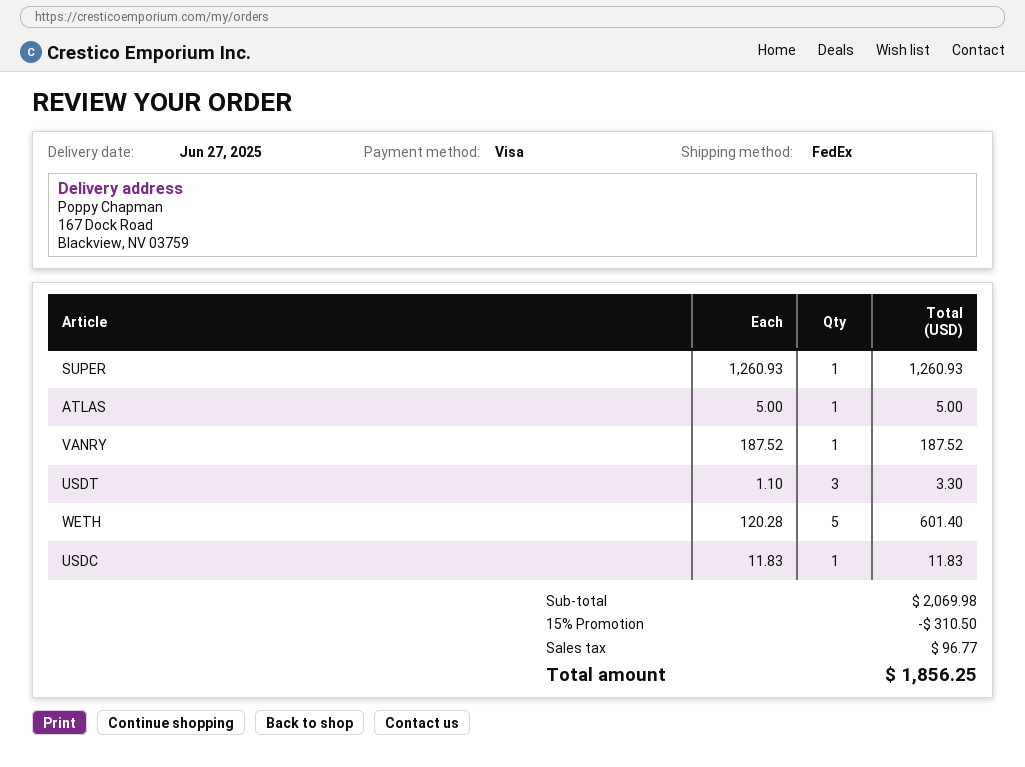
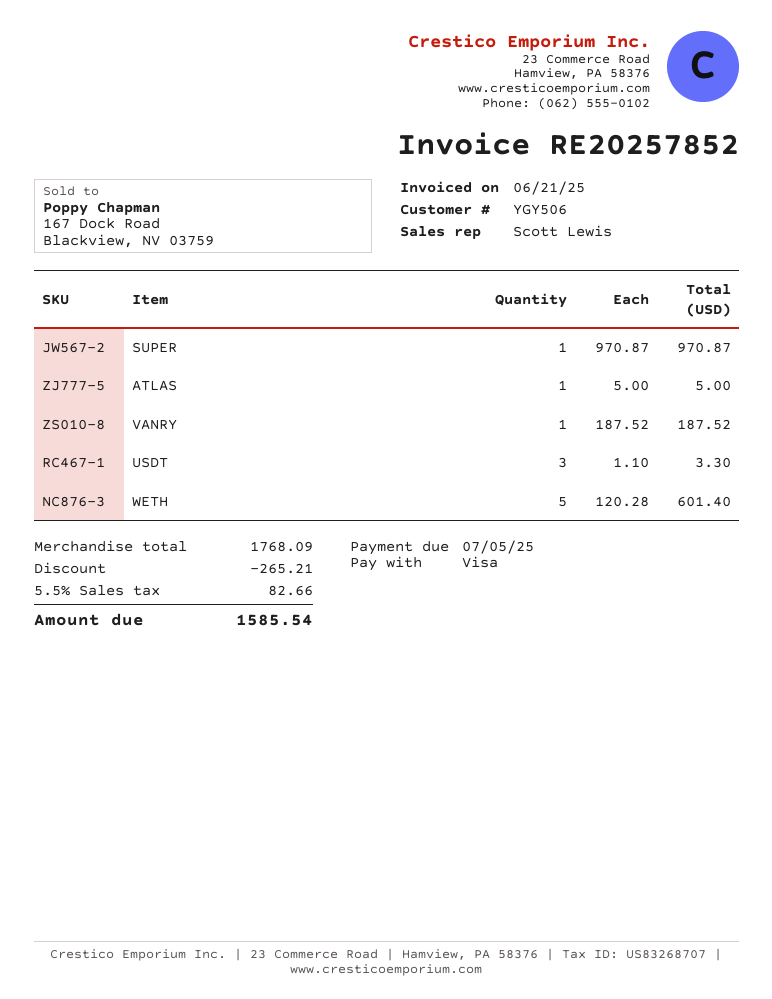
SUPER: 1 x 1260.93 = 1260.93 -> 1 x 970.87 = 970.87
USDC: 1 x 11.83 = 11.83 -> none
subtotal: 2069.98 -> 1768.09
discount: 310.50 -> 265.21
tax: 96.77 -> 82.66
total: 1856.25 -> 1585.54

